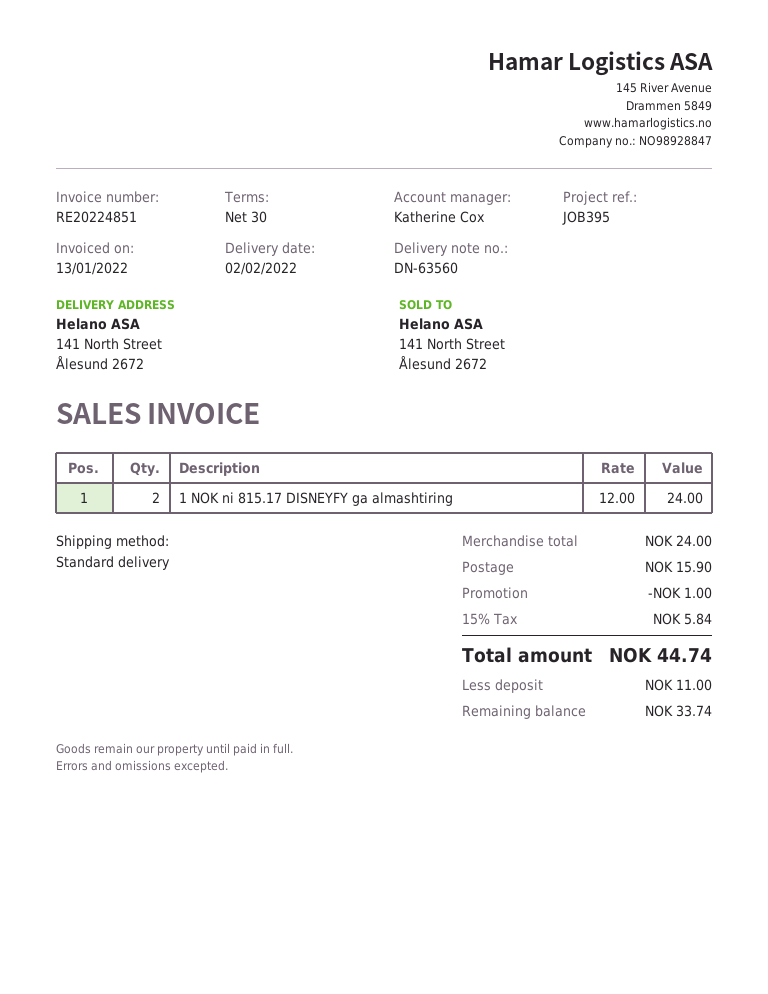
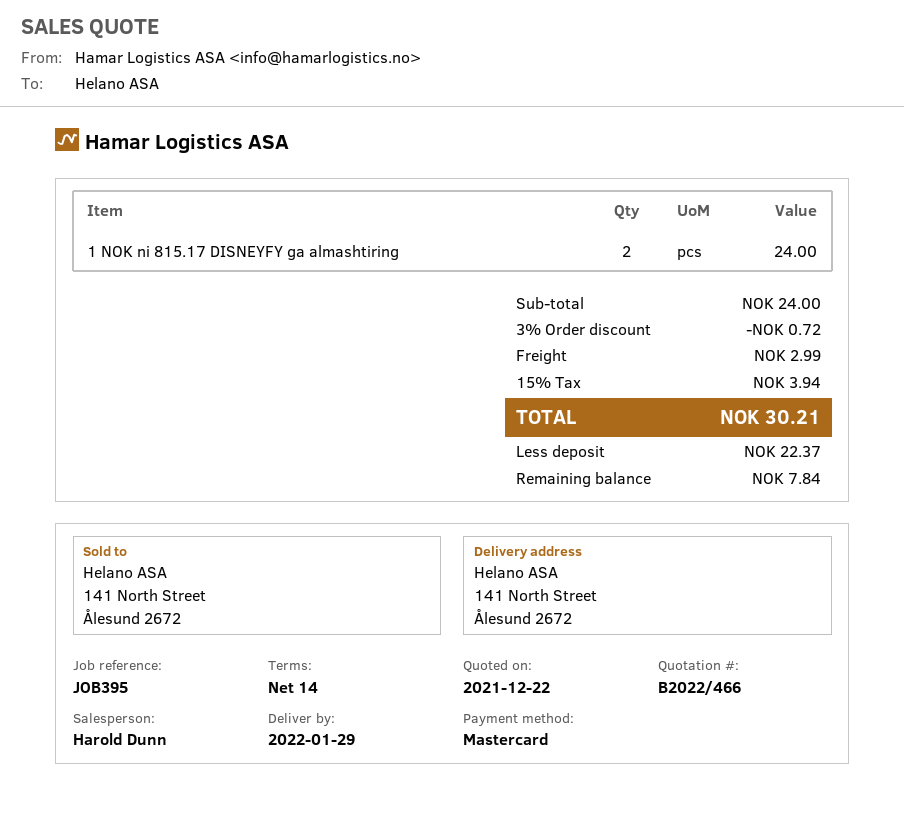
delivery date: 2022-02-02 -> 2022-01-29
payment terms: 30 days -> 14 days
sales rep: Katherine Cox -> Harold Dunn
discount: 1.00 -> 0.72
shipping: 15.90 -> 2.99
tax: 15% = 5.84 -> 15% = 3.94
total: 44.74 -> 30.21
deposit: 11.00 -> 22.37
balance: 33.74 -> 7.84

